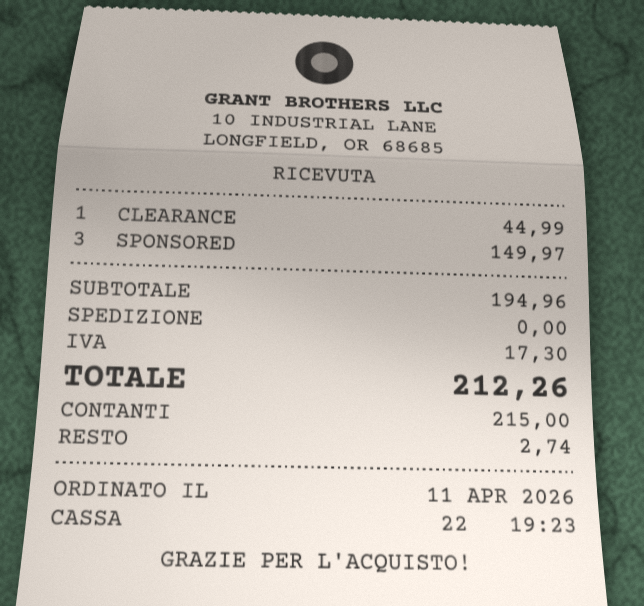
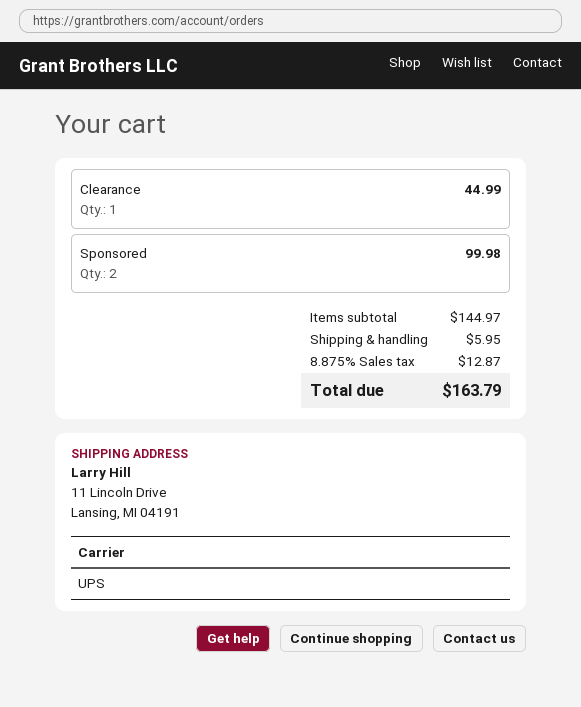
SPONSORED: 3 for 149.97 -> 2 for 99.98
subtotal: 194.96 -> 144.97
shipping: 0.00 -> 5.95
tax: 17.30 -> 12.87
total: 212.26 -> 163.79

